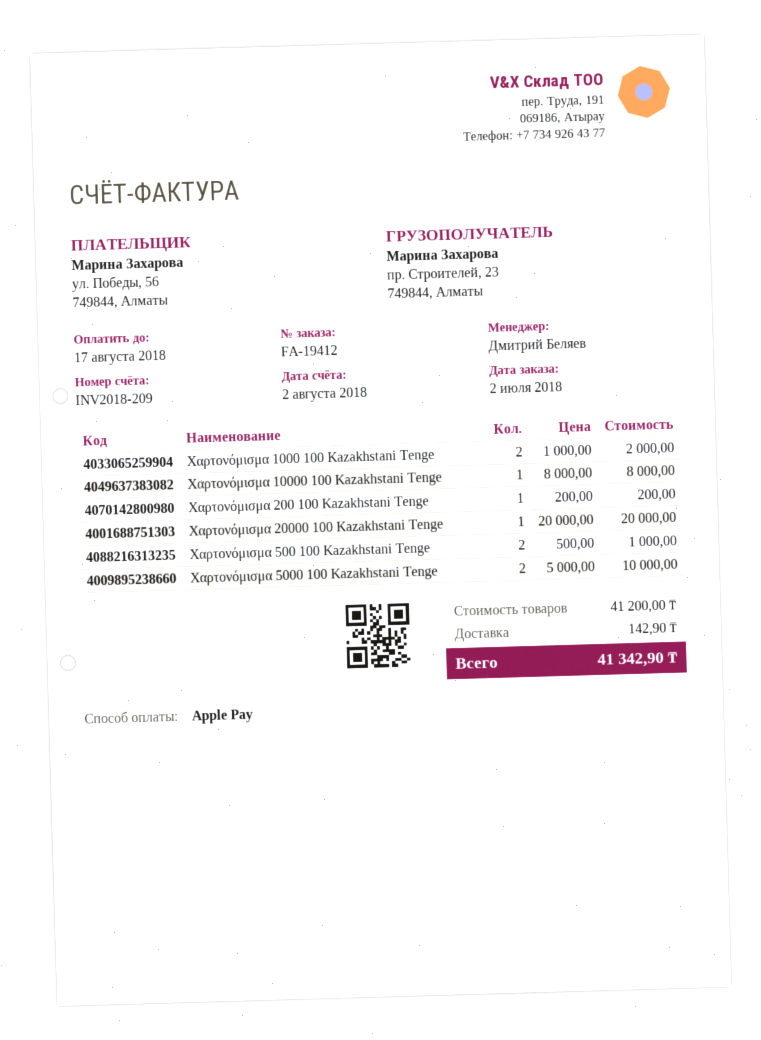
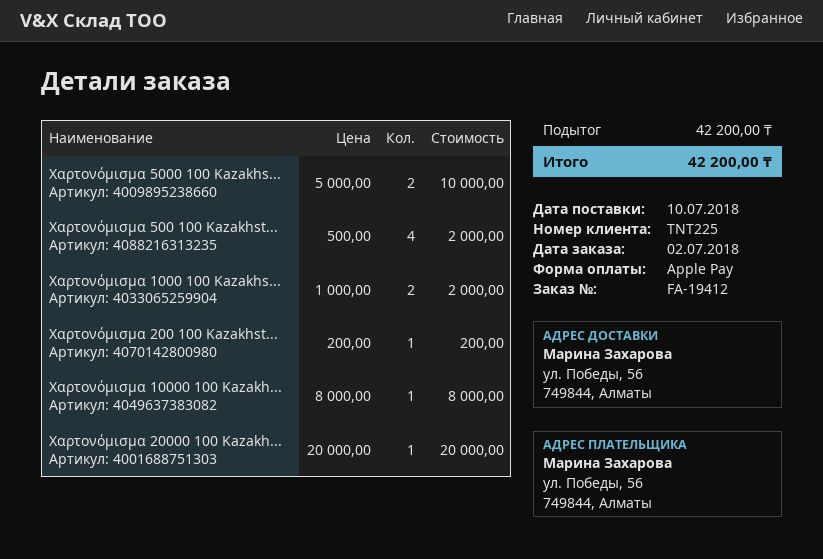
ship to: пр. Строителей, 23, 749844, Алматы -> ул. Победы, 56, 749844, Алматы
Χαρτονόμισμα 500 100 Kazakhstani Tenge: 2 x 500.00 = 1000.00 -> 4 x 500.00 = 2000.00
subtotal: 41200.00 -> 42200.00
shipping: 142.90 -> none
total: 41342.90 -> 42200.00

